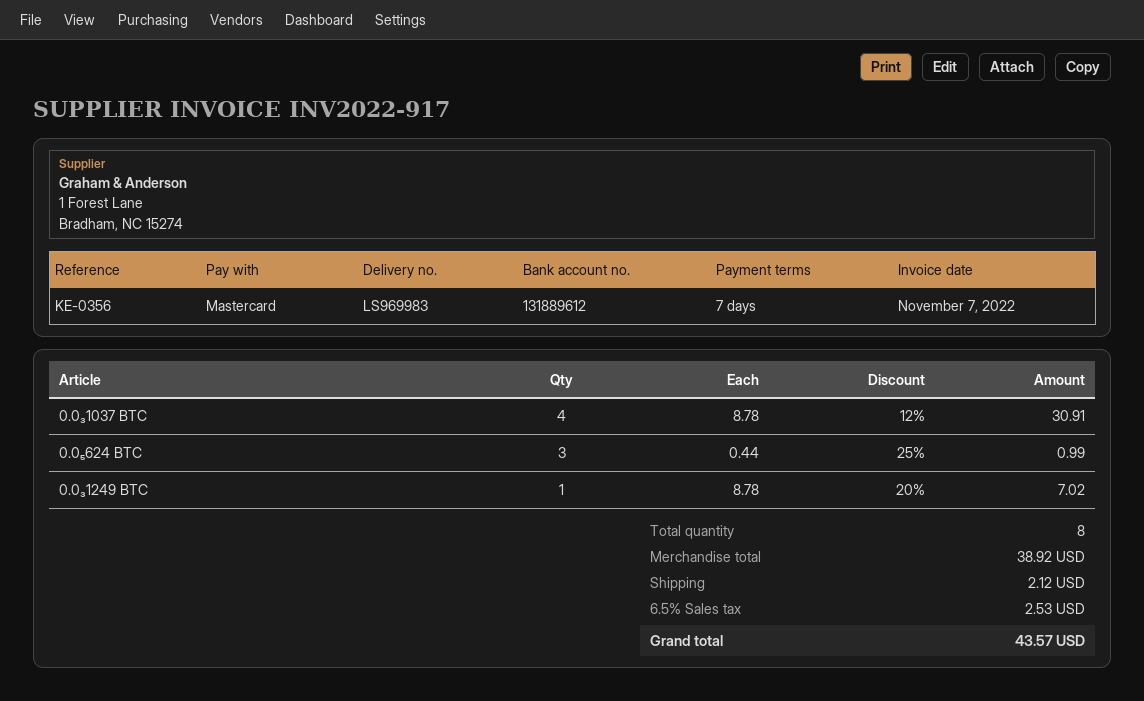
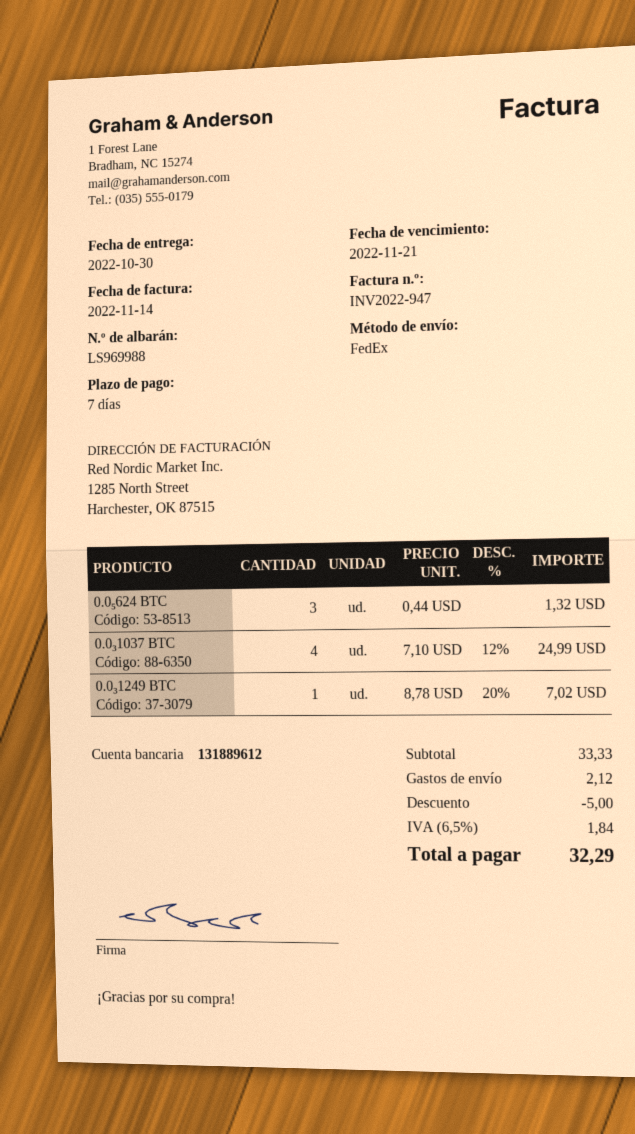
delivery note number: LS969983 -> LS969988
invoice number: INV2022-917 -> INV2022-947
invoice date: 2022-11-07 -> 2022-11-14
0.0₃1037 BTC: 4 x 8.78 - 12% = 30.91 -> 4 x 7.10 - 12% = 24.99
0.0₅624 BTC: 3 x 0.44 - 25% = 0.99 -> 3 x 0.44 = 1.32
subtotal: 38.92 -> 33.33
discount: none -> 5.00
tax: 6.5% = 2.53 -> 6.5% = 1.84
total: 43.57 -> 32.29

